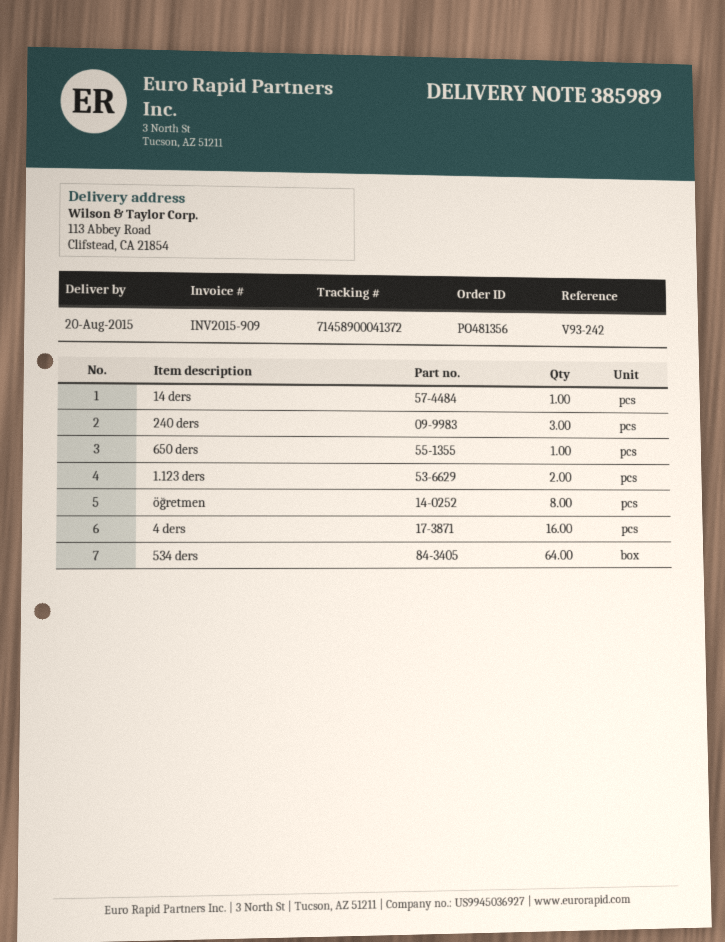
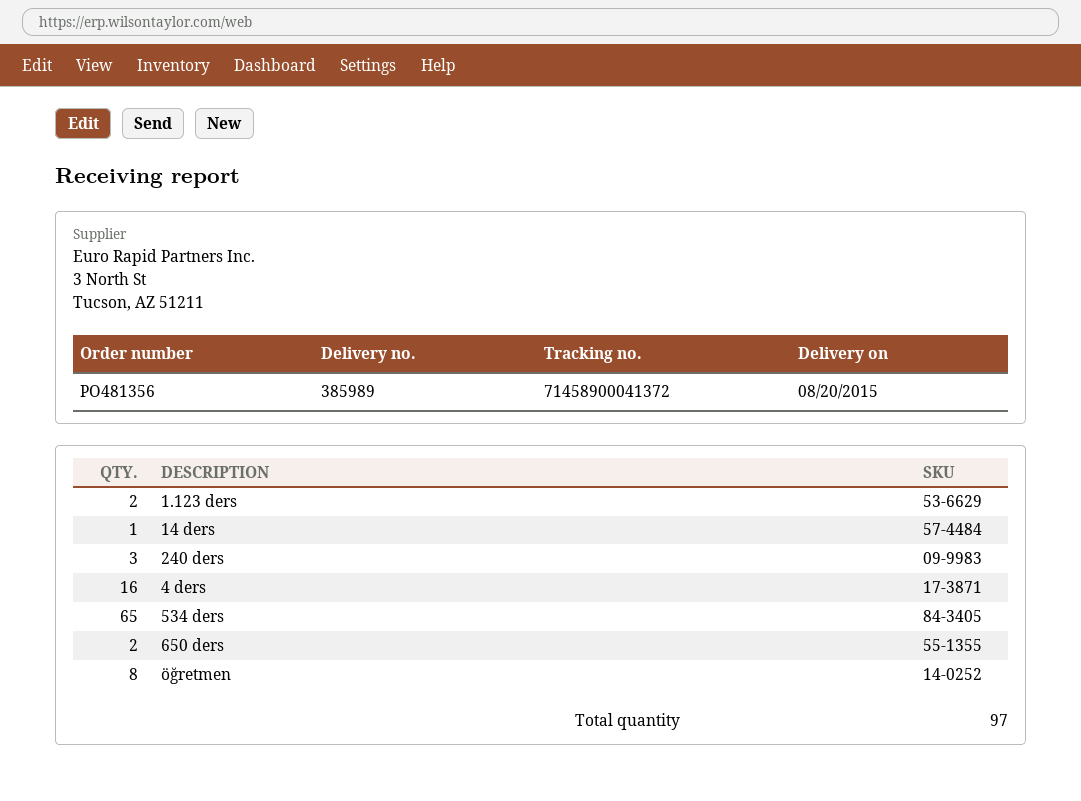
650 ders: 1 -> 2
534 ders: 64 -> 65

